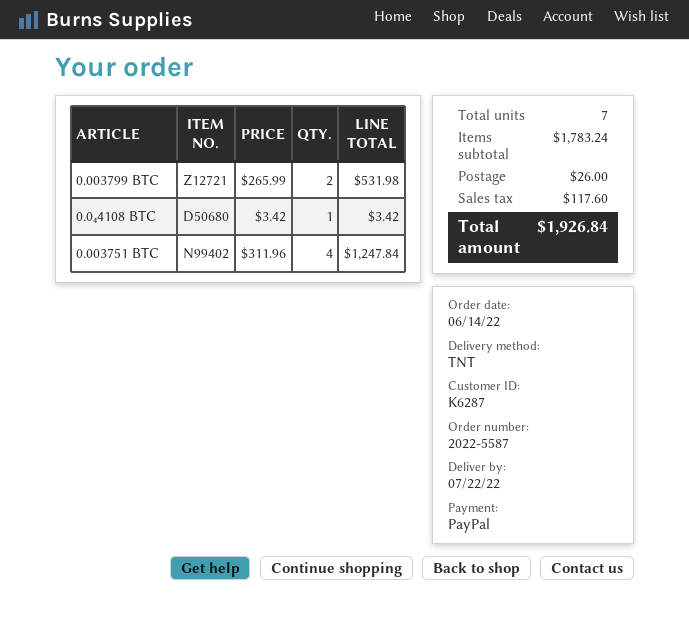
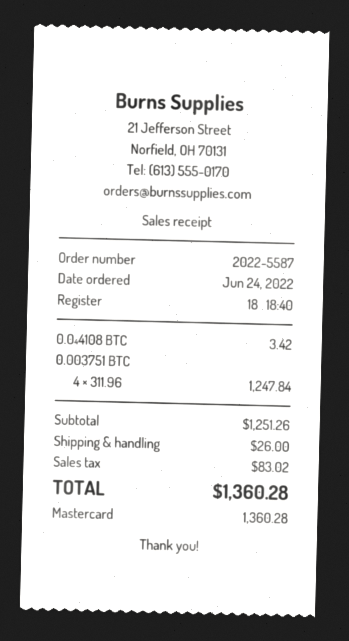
order date: 2022-06-14 -> 2022-06-24
payment method: PayPal -> Mastercard
0.003799 BTC: 2 x 265.99 = 531.98 -> none
subtotal: 1783.24 -> 1251.26
tax: 117.60 -> 83.02
total: 1926.84 -> 1360.28

